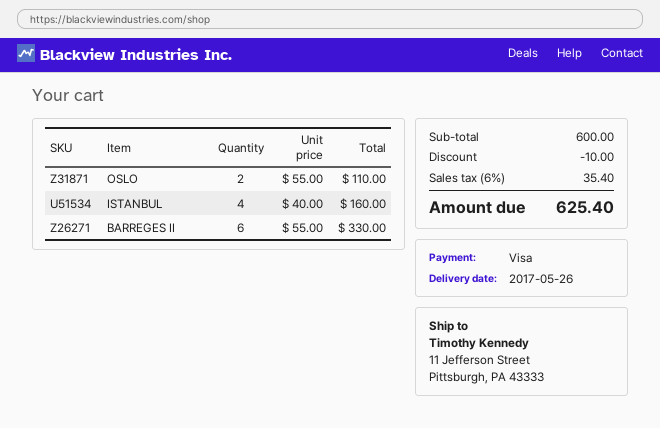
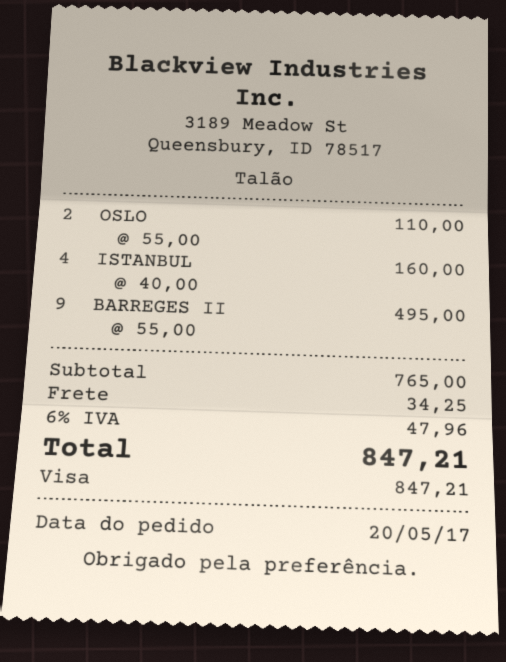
BARREGES II: 6 x 55.00 = 330.00 -> 9 x 55.00 = 495.00
subtotal: 600.00 -> 765.00
discount: 10.00 -> none
shipping: none -> 34.25
tax: 6% = 35.40 -> 6% = 47.96
total: 625.40 -> 847.21

